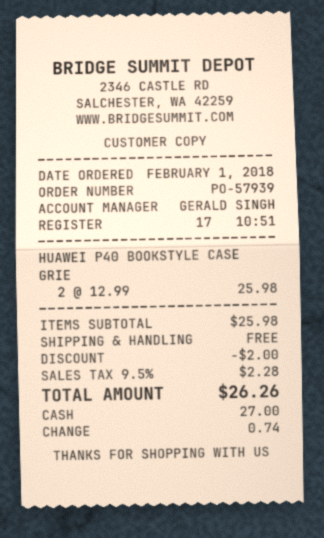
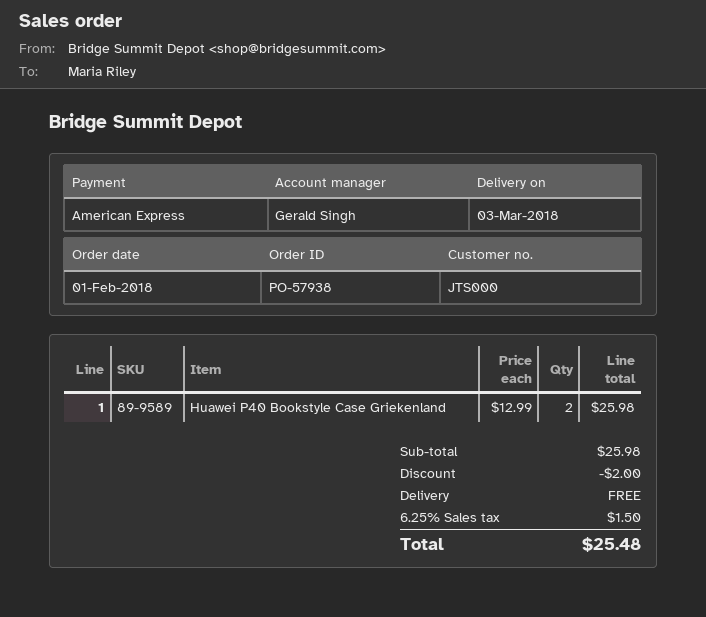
order number: PO-57939 -> PO-57938
payment method: cash -> American Express
tax: 9.5% = 2.28 -> 6.25% = 1.50
total: 26.26 -> 25.48

